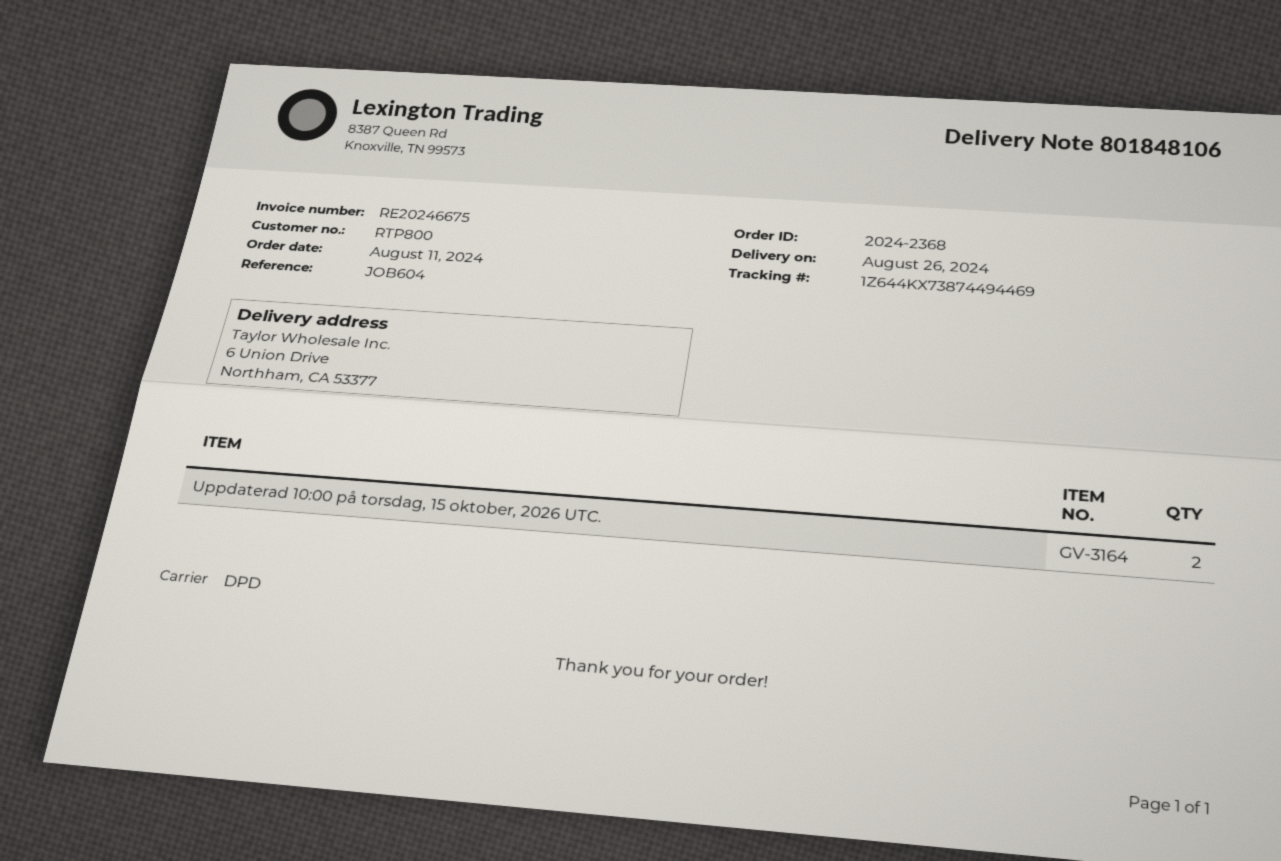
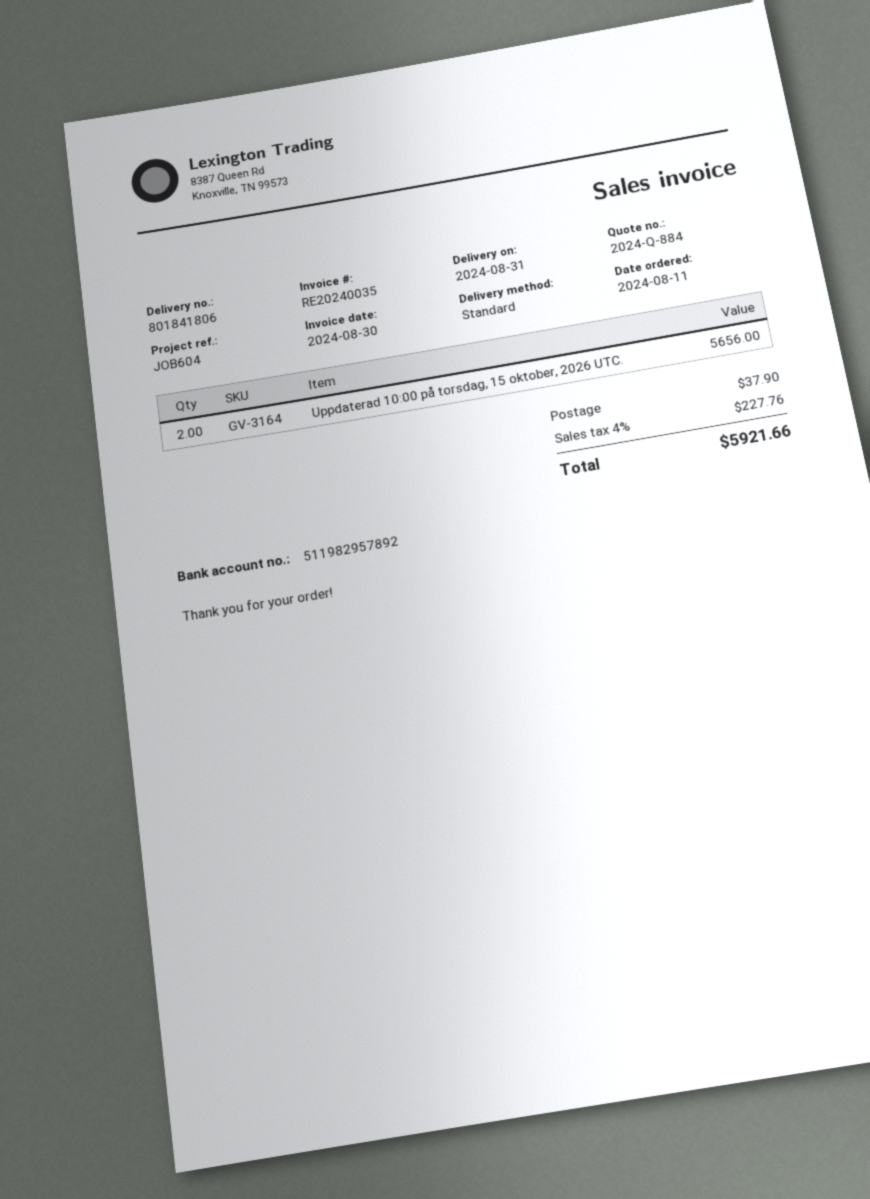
delivery note number: 801848106 -> 801841806
delivery date: 2024-08-26 -> 2024-08-31
invoice number: RE20246675 -> RE20240035
shipping method: DPD -> standard

